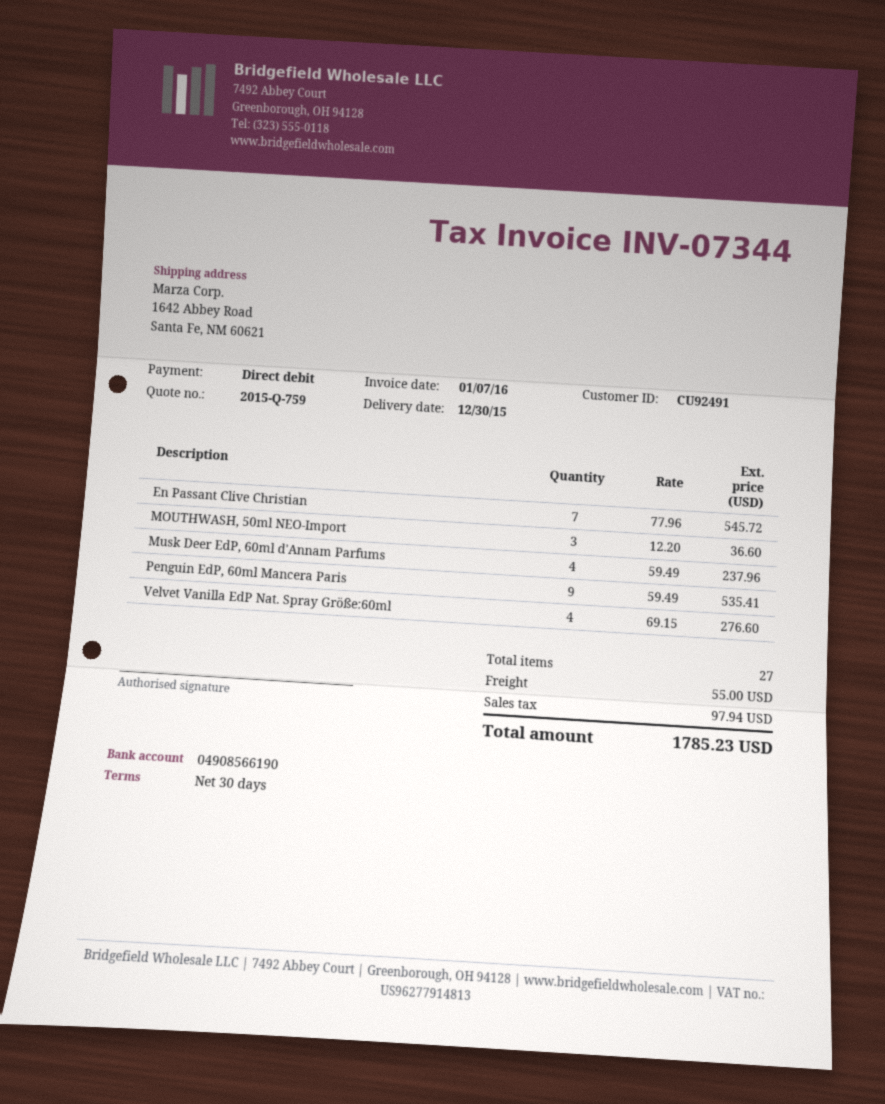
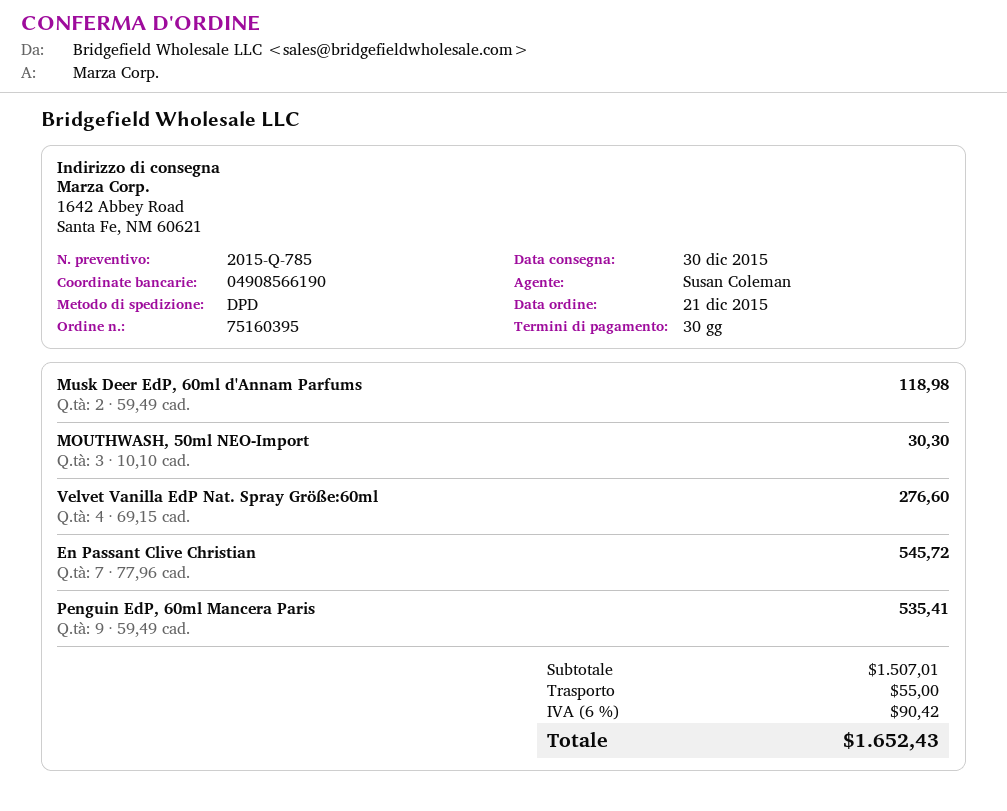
quote number: 2015-Q-759 -> 2015-Q-785
MOUTHWASH, 50ml NEO-Import: 3 x 12.20 = 36.60 -> 3 x 10.10 = 30.30
Musk Deer EdP, 60ml d'Annam Parfums: 4 x 59.49 = 237.96 -> 2 x 59.49 = 118.98
tax: 97.94 -> 90.42
total: 1785.23 -> 1652.43

